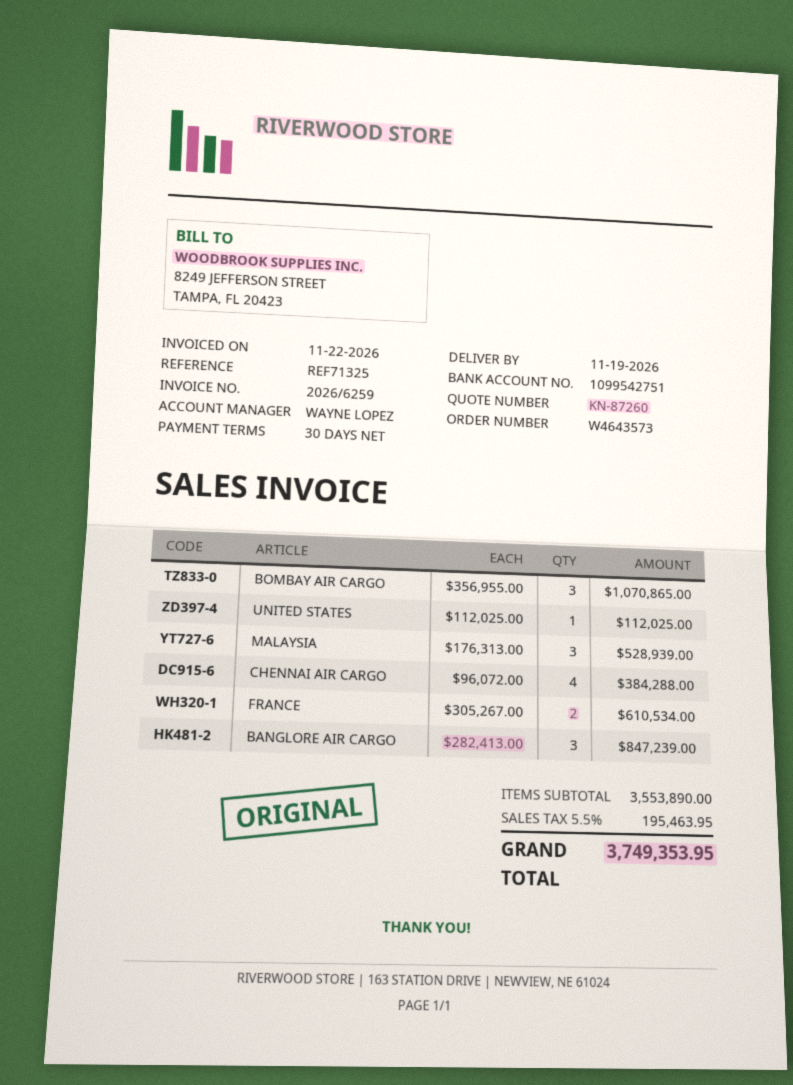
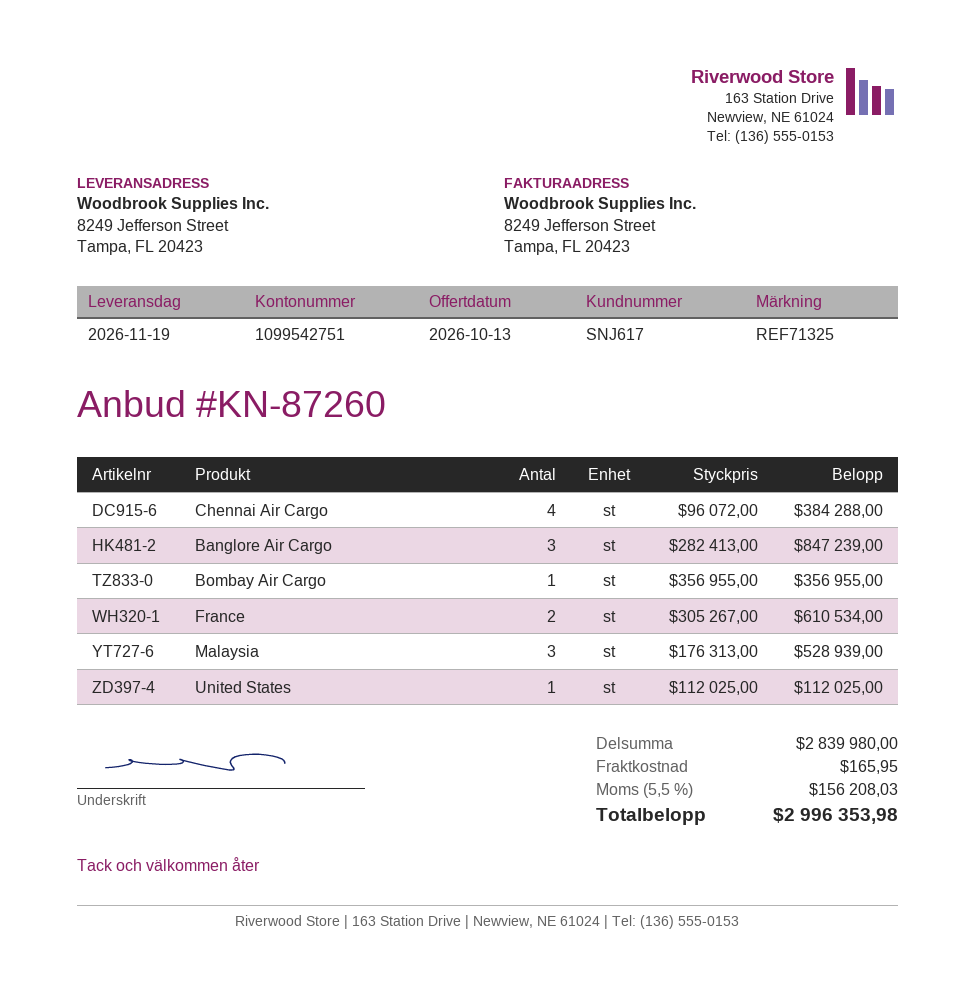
BOMBAY AIR CARGO: 3 x 356955.00 = 1070865.00 -> 1 x 356955.00 = 356955.00
subtotal: 3553890.00 -> 2839980.00
shipping: none -> 165.95
tax: 5.5% = 195463.95 -> 5.5% = 156208.03
total: 3749353.95 -> 2996353.98

